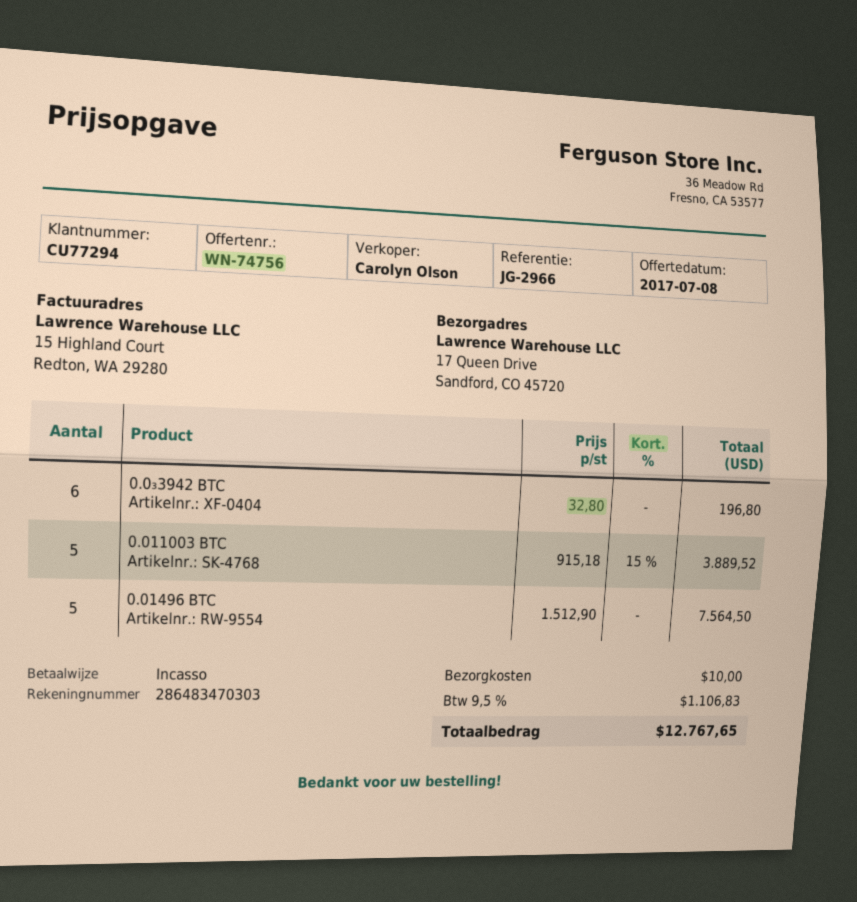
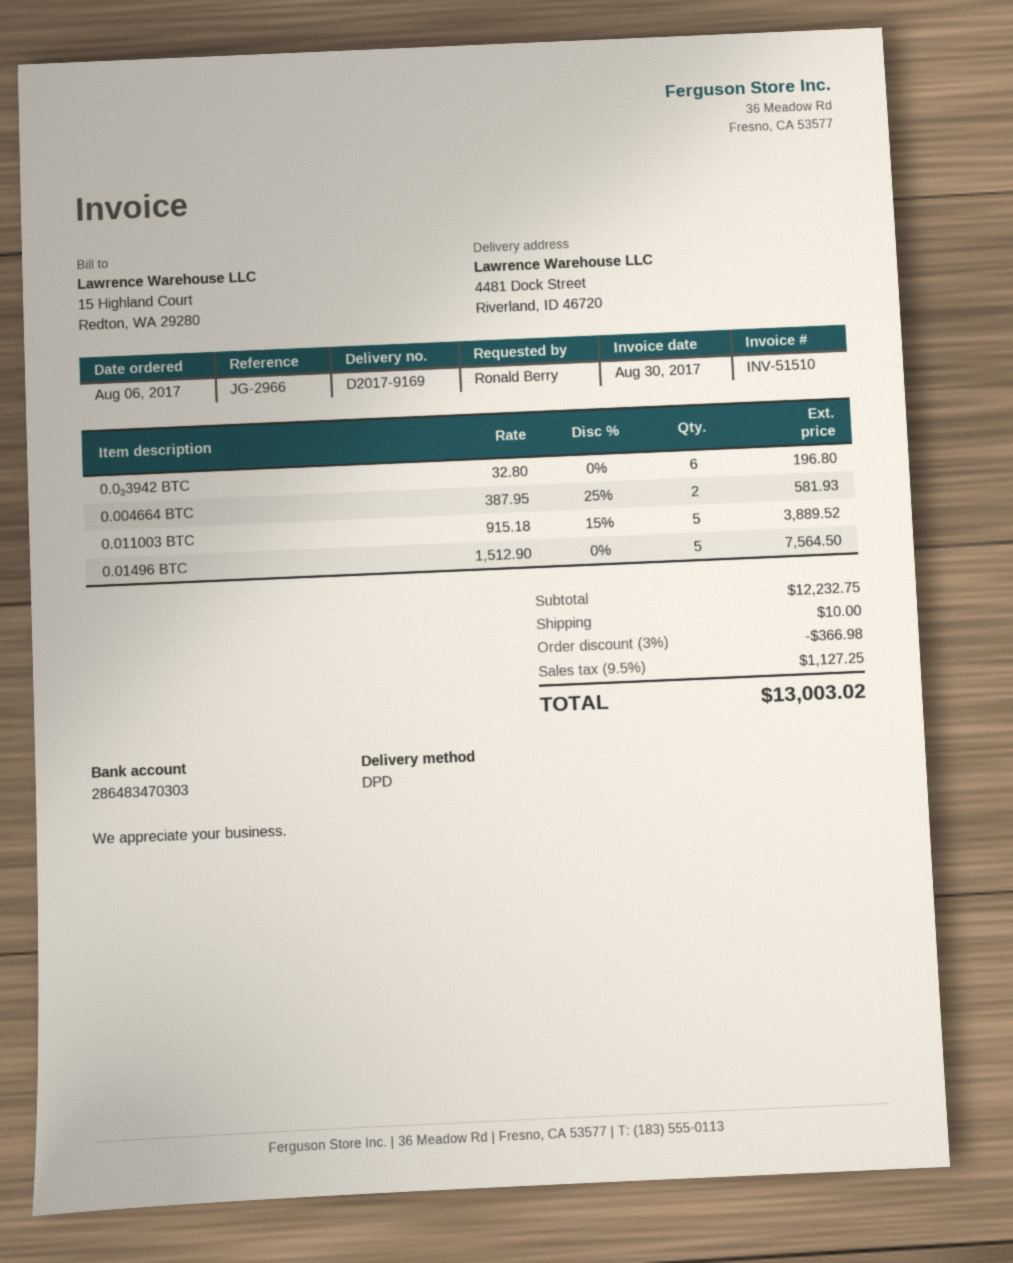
ship to: 17 Queen Drive, Sandford, CO 45720 -> 4481 Dock Street, Riverland, ID 46720
0.004664 BTC: none -> 2 x 387.95 - 25% = 581.93
discount: none -> 3% = 366.98
tax: 9.5% = 1106.83 -> 9.5% = 1127.25
total: 12767.65 -> 13003.02

